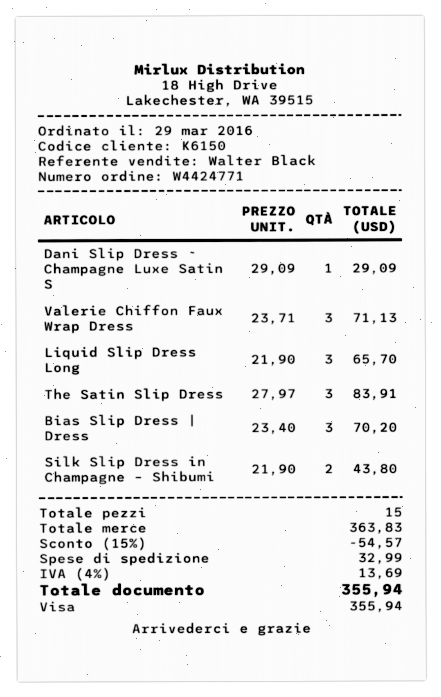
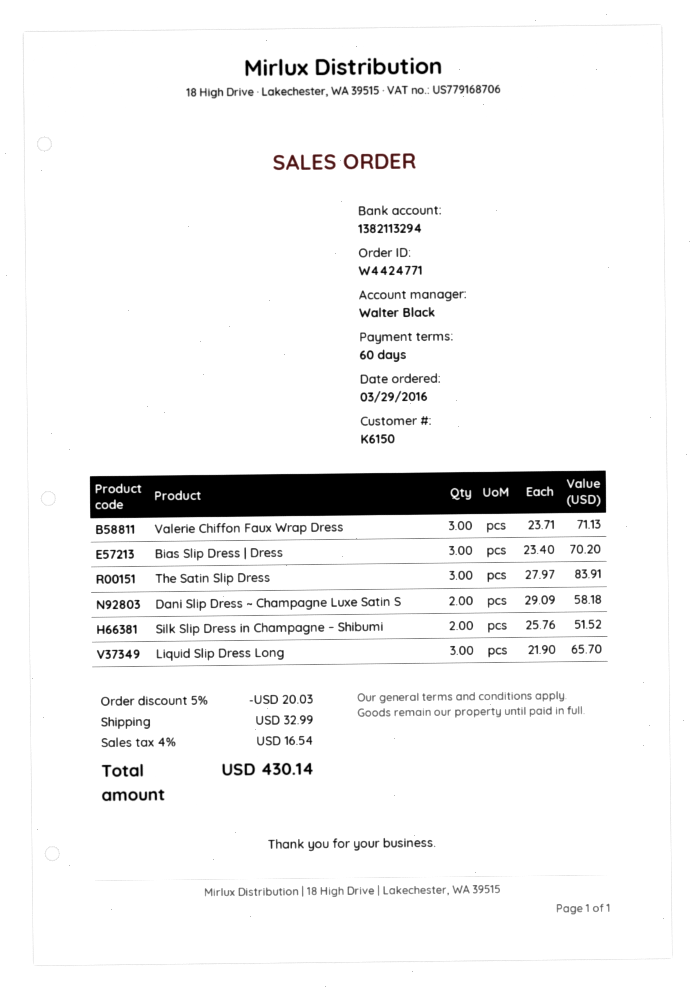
Dani Slip Dress ~ Champagne Luxe Satin S: 1 x 29.09 = 29.09 -> 2 x 29.09 = 58.18
Silk Slip Dress in Champagne – Shibumi: 2 x 21.90 = 43.80 -> 2 x 25.76 = 51.52
discount: 15% = 54.57 -> 5% = 20.03
tax: 4% = 13.69 -> 4% = 16.54
total: 355.94 -> 430.14

